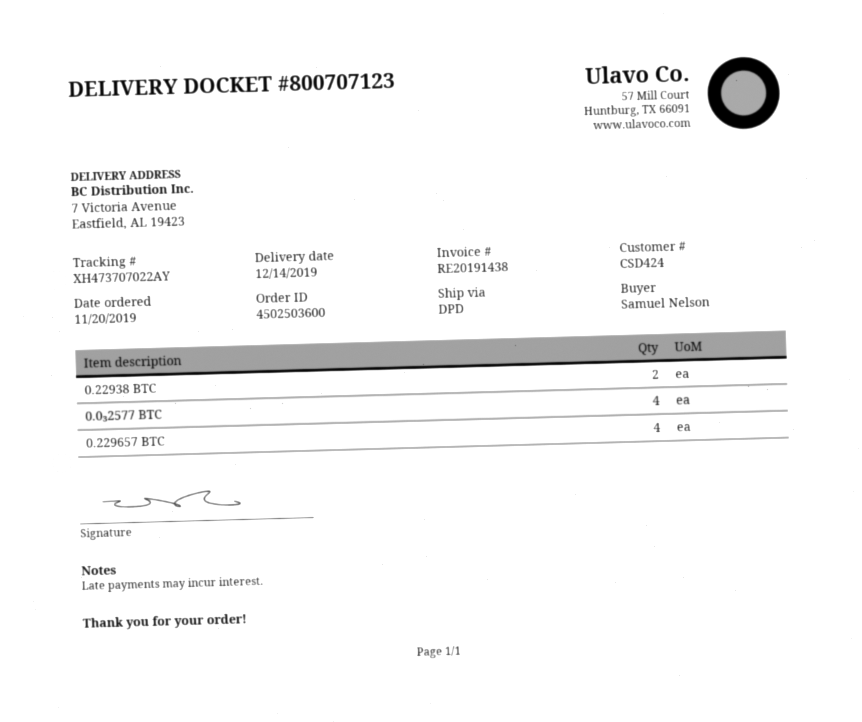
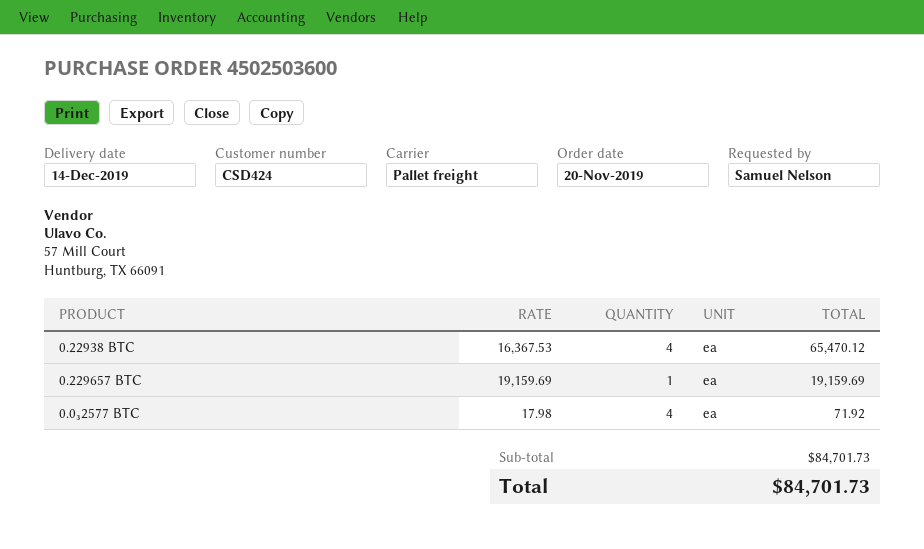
shipping method: DPD -> pallet freight
0.22938 BTC: 2 -> 4
0.229657 BTC: 4 -> 1

